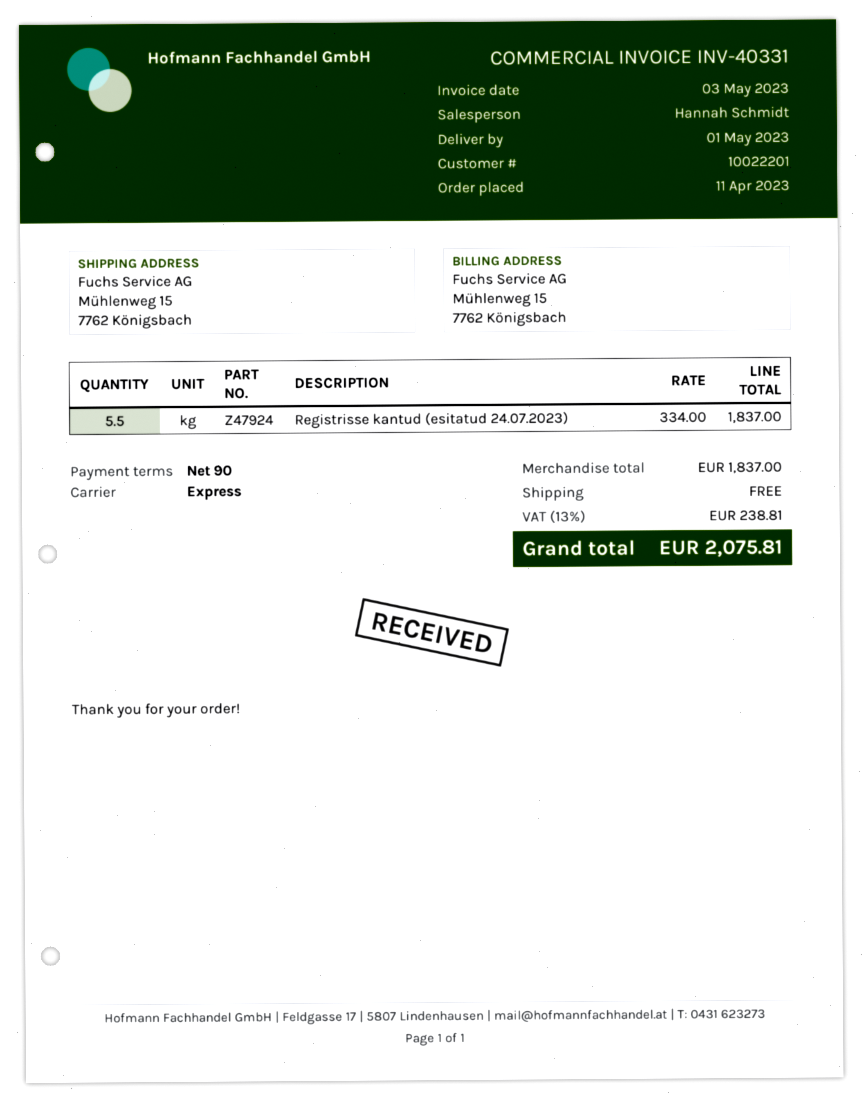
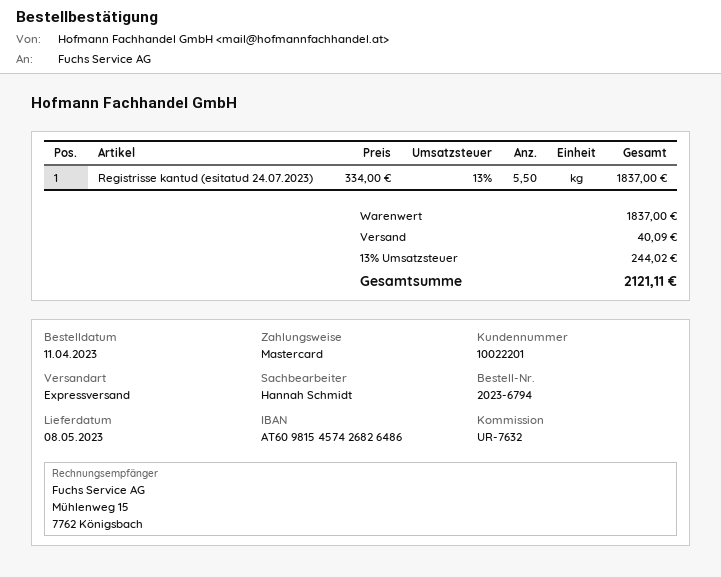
delivery date: 2023-05-01 -> 2023-05-08
shipping: 0.00 -> 40.09
tax: 13% = 238.81 -> 13% = 244.02
total: 2075.81 -> 2121.11

